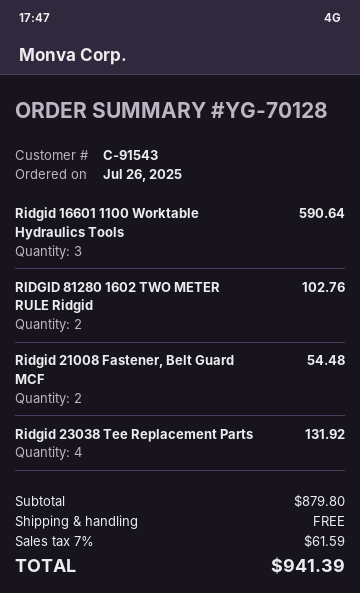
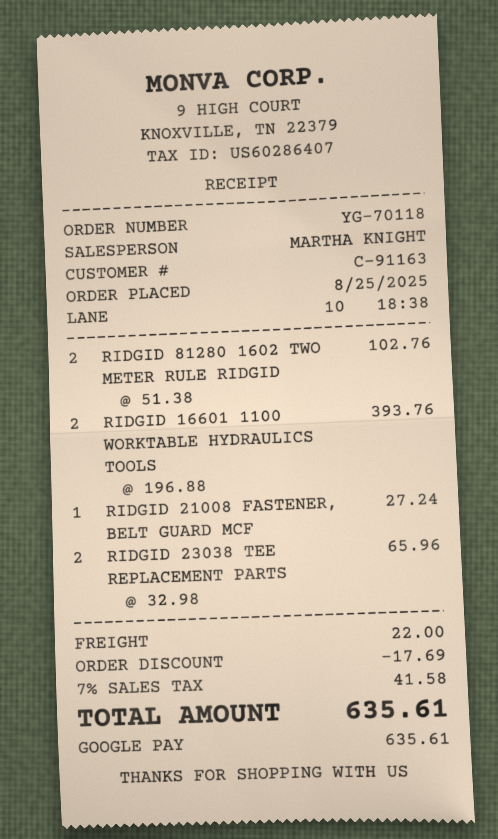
order number: YG-70128 -> YG-70118
order date: 2025-07-26 -> 2025-08-25
customer number: C-91543 -> C-91163
Ridgid 16601 1100 Worktable Hydraulics Tools: 3 for 590.64 -> 2 for 393.76
Ridgid 21008 Fastener, Belt Guard MCF: 2 for 54.48 -> 1 for 27.24
Ridgid 23038 Tee Replacement Parts: 4 for 131.92 -> 2 for 65.96
discount: none -> 17.69
shipping: 0.00 -> 22.00
tax: 7% = 61.59 -> 7% = 41.58
total: 941.39 -> 635.61

